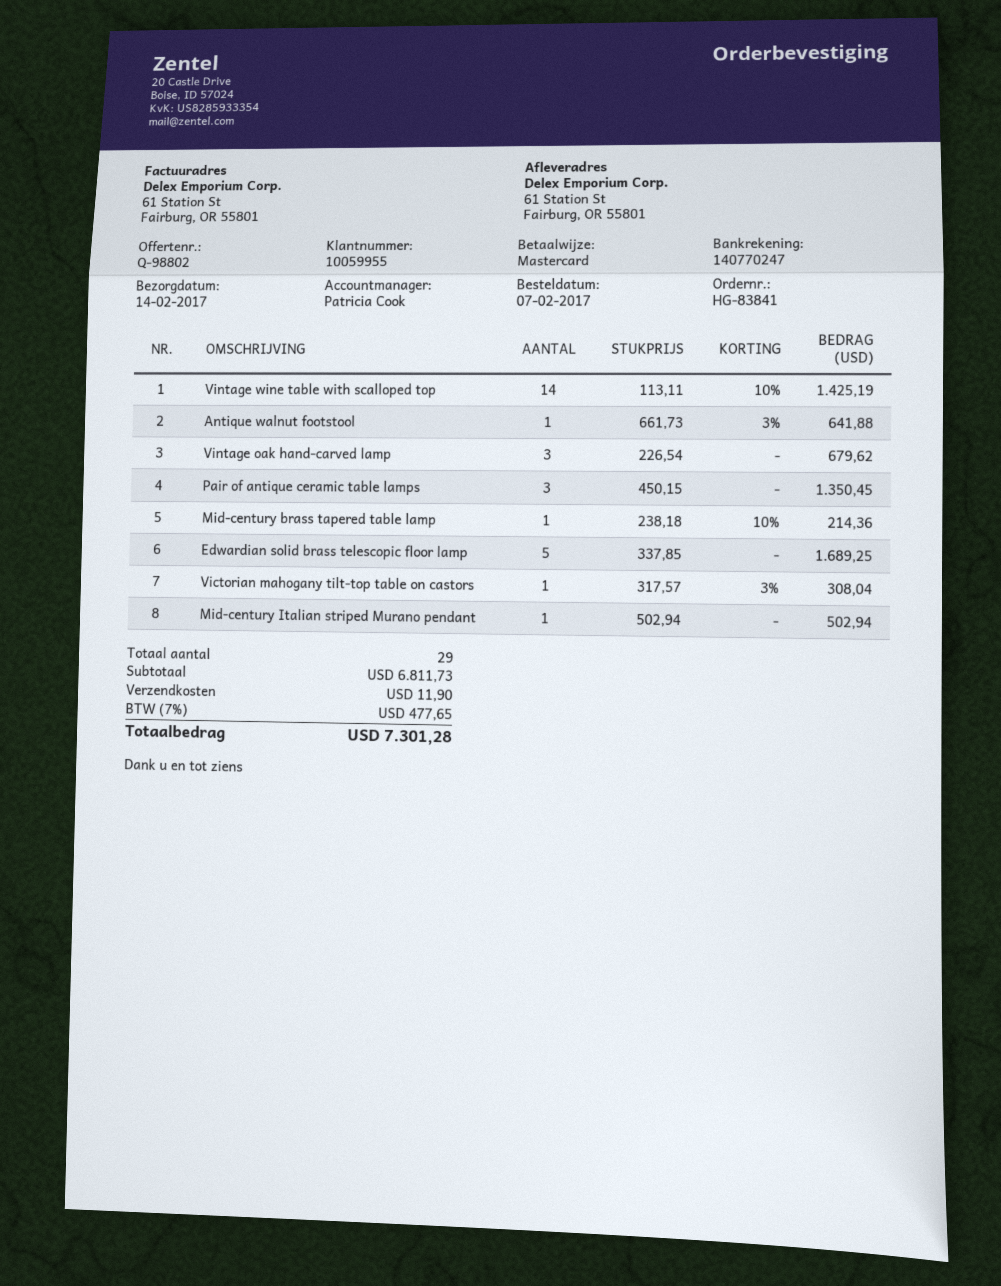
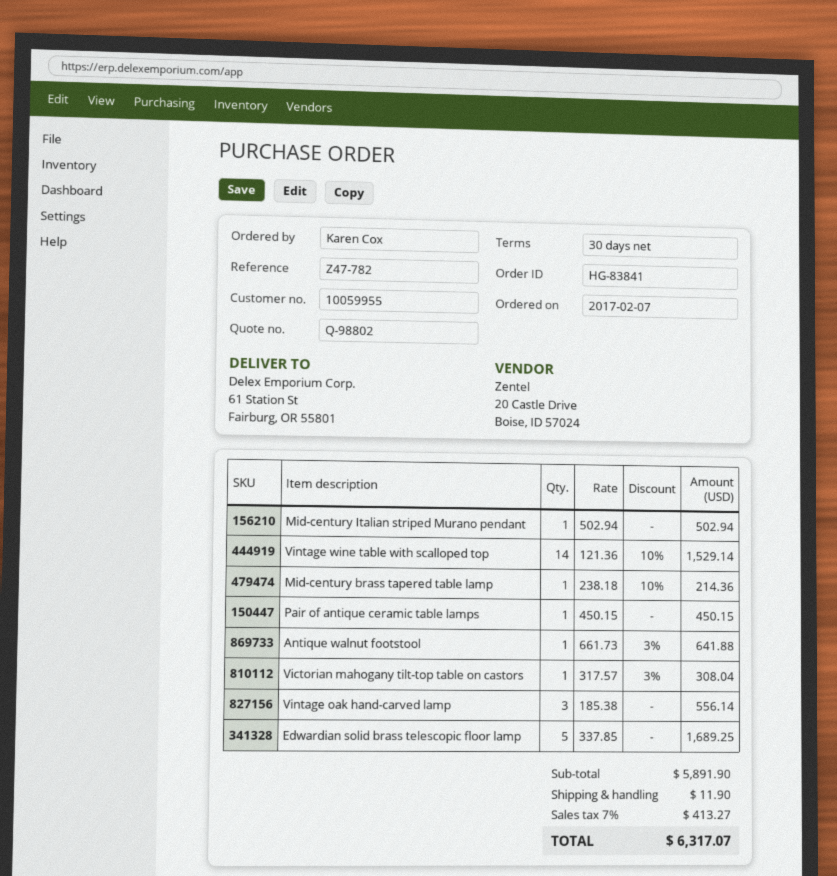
Vintage wine table with scalloped top: 14 x 113.11 - 10% = 1425.19 -> 14 x 121.36 - 10% = 1529.14
Vintage oak hand-carved lamp: 3 x 226.54 = 679.62 -> 3 x 185.38 = 556.14
Pair of antique ceramic table lamps: 3 x 450.15 = 1350.45 -> 1 x 450.15 = 450.15
subtotal: 6811.73 -> 5891.90
tax: 7% = 477.65 -> 7% = 413.27
total: 7301.28 -> 6317.07

